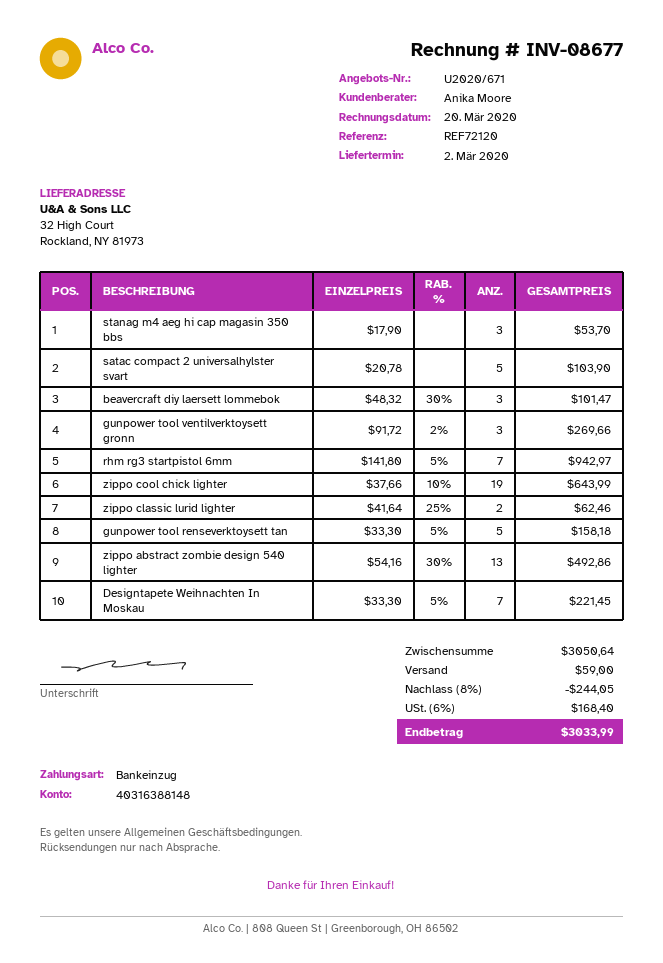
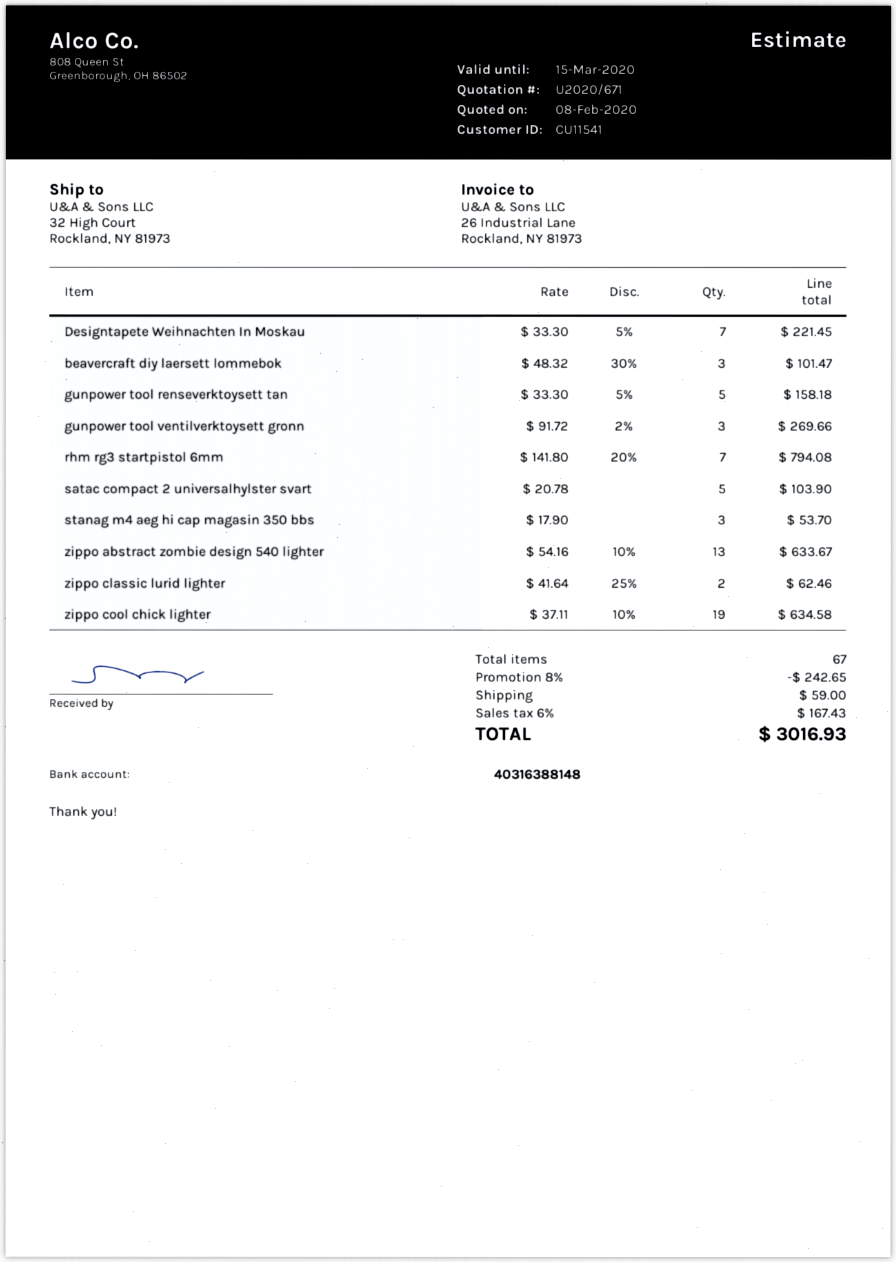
rhm rg3 startpistol 6mm: 7 x 141.80 - 5% = 942.97 -> 7 x 141.80 - 20% = 794.08
zippo cool chick lighter: 19 x 37.66 - 10% = 643.99 -> 19 x 37.11 - 10% = 634.58
zippo abstract zombie design 540 lighter: 13 x 54.16 - 30% = 492.86 -> 13 x 54.16 - 10% = 633.67
discount: 8% = 244.05 -> 8% = 242.65
tax: 6% = 168.40 -> 6% = 167.43
total: 3033.99 -> 3016.93

